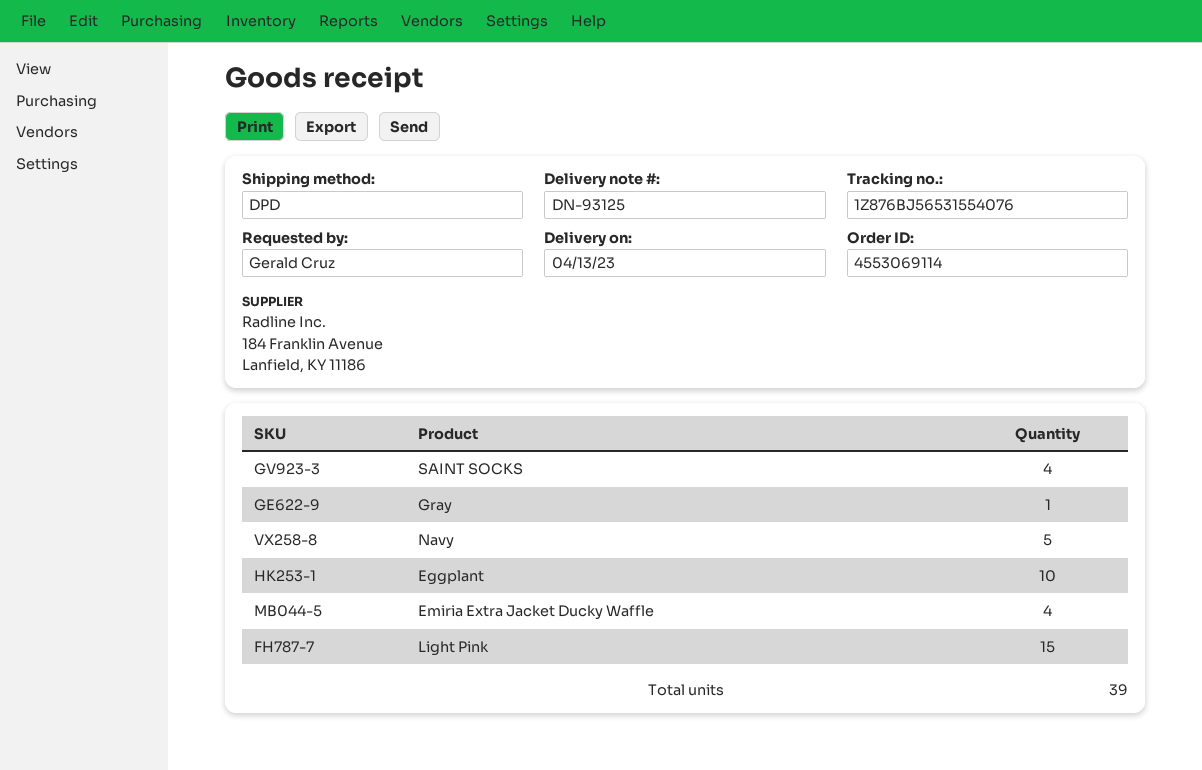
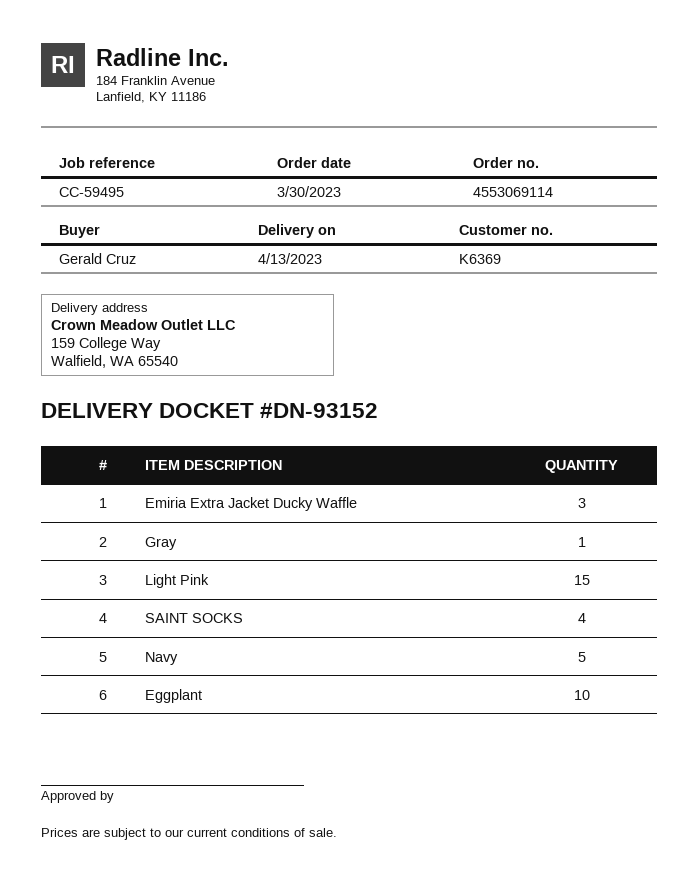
delivery note number: DN-93125 -> DN-93152
Emiria Extra Jacket Ducky Waffle: 4 -> 3

